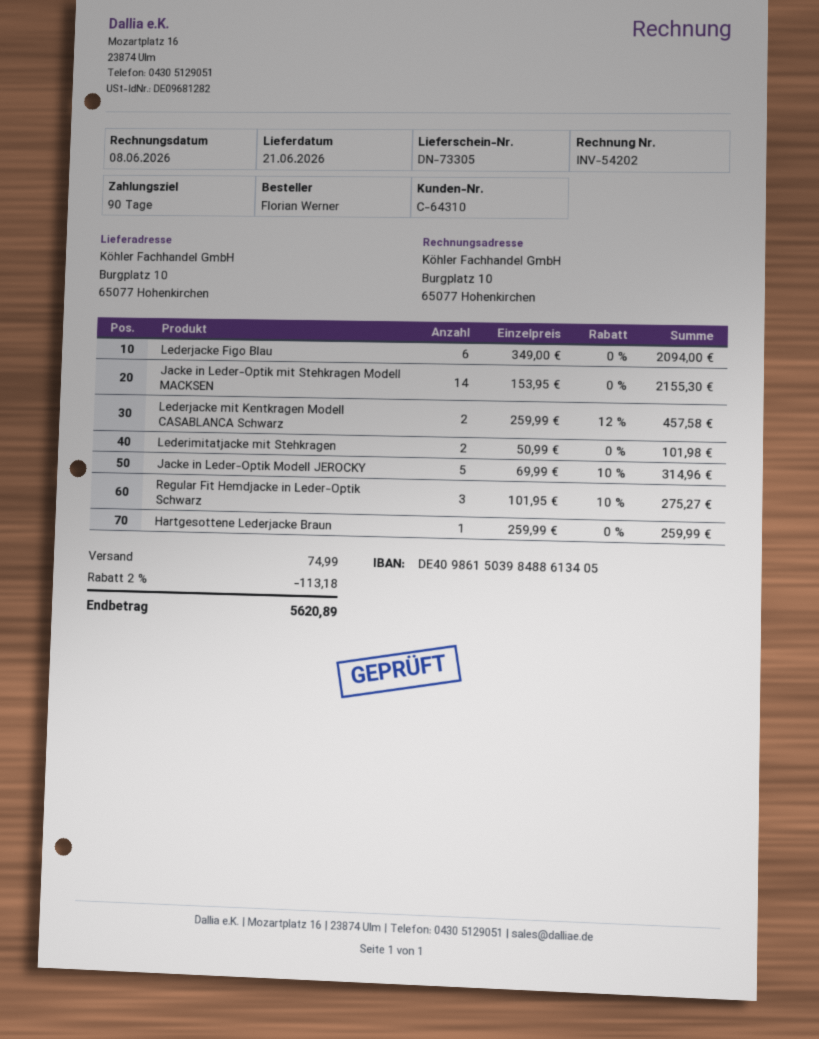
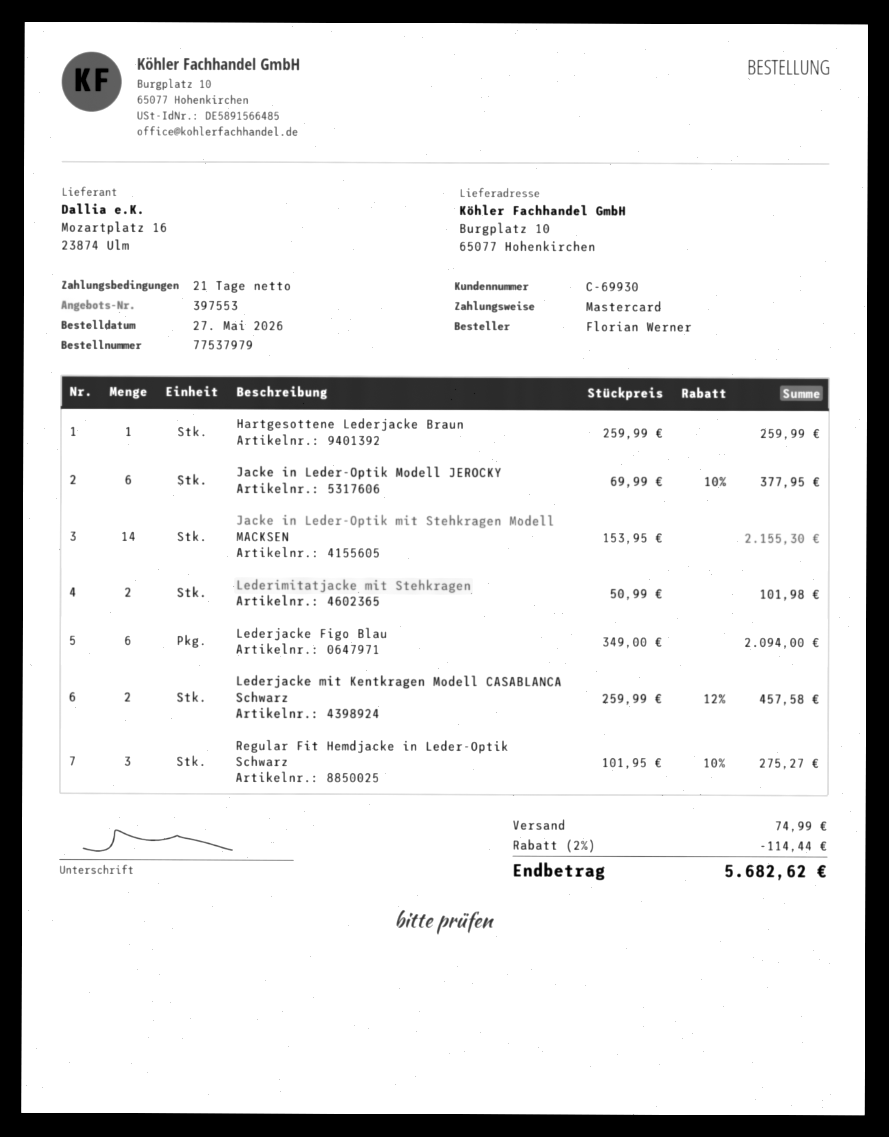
payment terms: 90 days -> 21 days
customer number: C-64310 -> C-69930
Jacke in Leder-Optik Modell JEROCKY: 5 x 69.99 - 10% = 314.96 -> 6 x 69.99 - 10% = 377.95
discount: 2% = 113.18 -> 2% = 114.44
total: 5620.89 -> 5682.62

